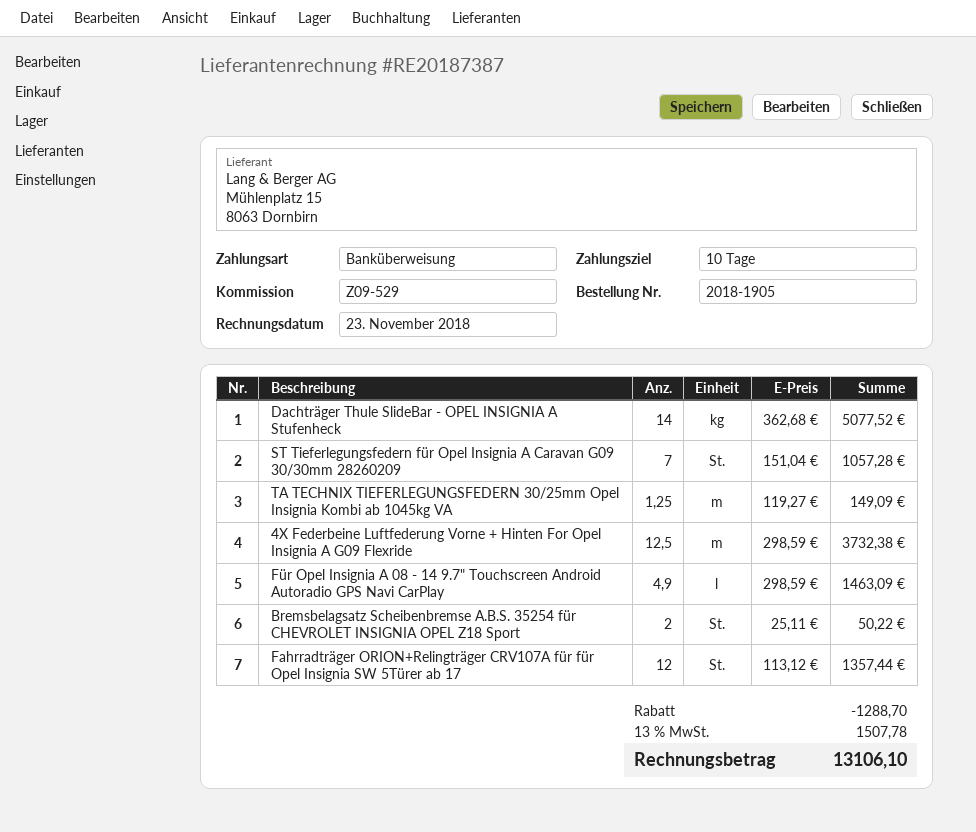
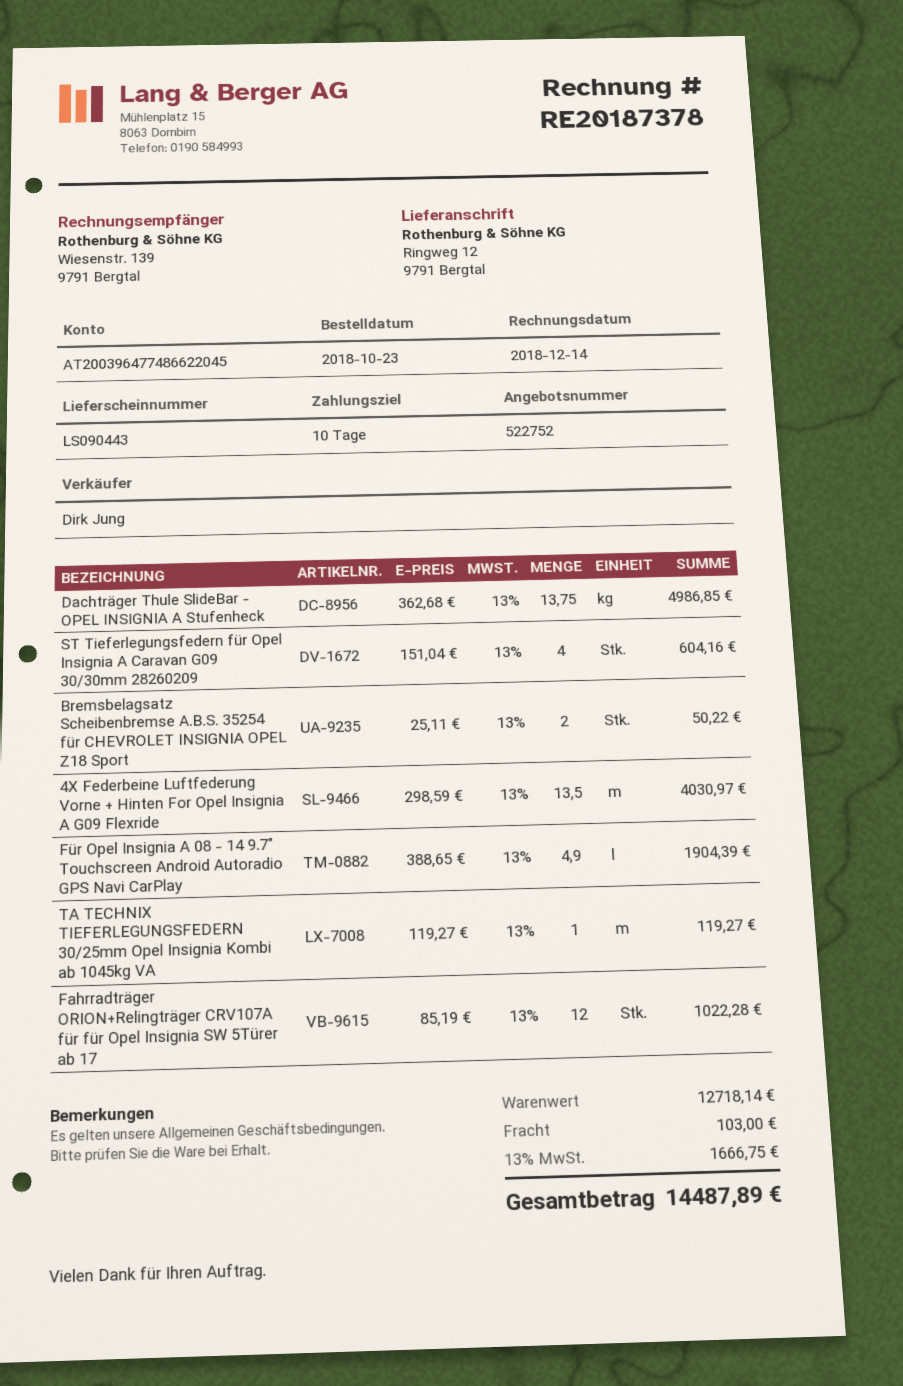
invoice number: RE20187387 -> RE20187378
invoice date: 2018-11-23 -> 2018-12-14
Dachträger Thule SlideBar - OPEL INSIGNIA A Stufenheck: 14 x 362.68 = 5077.52 -> 13.75 x 362.68 = 4986.85
ST Tieferlegungsfedern für Opel Insignia A Caravan G09 30/30mm 28260209: 7 x 151.04 = 1057.28 -> 4 x 151.04 = 604.16
TA TECHNIX TIEFERLEGUNGSFEDERN 30/25mm Opel Insignia Kombi ab 1045kg VA: 1.25 x 119.27 = 149.09 -> 1 x 119.27 = 119.27
4X Federbeine Luftfederung Vorne + Hinten For Opel Insignia A G09 Flexride: 12.5 x 298.59 = 3732.38 -> 13.5 x 298.59 = 4030.97
Für Opel Insignia A 08 - 14 9.7" Touchscreen Android Autoradio GPS Navi CarPlay: 4.9 x 298.59 = 1463.09 -> 4.9 x 388.65 = 1904.39
Fahrradträger ORION+Relingträger CRV107A für für Opel Insignia SW 5Türer ab 17: 12 x 113.12 = 1357.44 -> 12 x 85.19 = 1022.28
discount: 1288.70 -> none
shipping: none -> 103.00
tax: 13% = 1507.78 -> 13% = 1666.75
total: 13106.10 -> 14487.89

